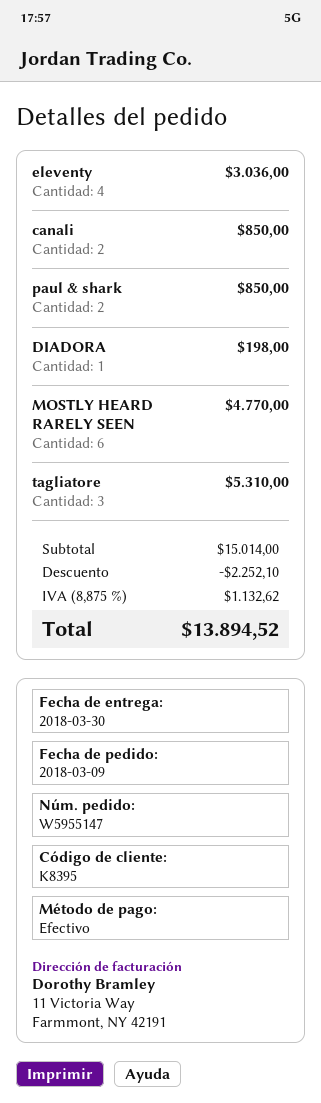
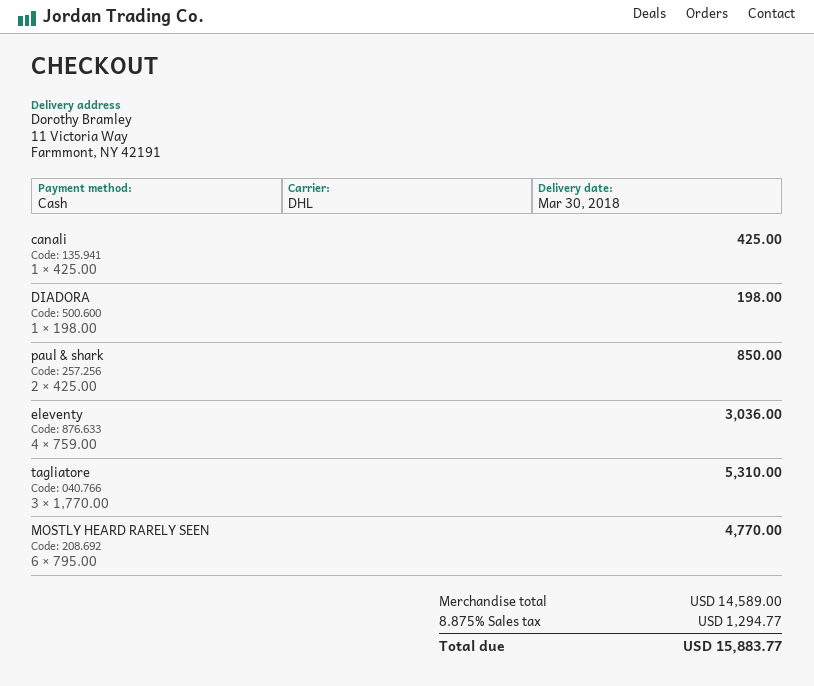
canali: 2 for 850.00 -> 1 for 425.00
subtotal: 15014.00 -> 14589.00
discount: 2252.10 -> none
tax: 8.875% = 1132.62 -> 8.875% = 1294.77
total: 13894.52 -> 15883.77

